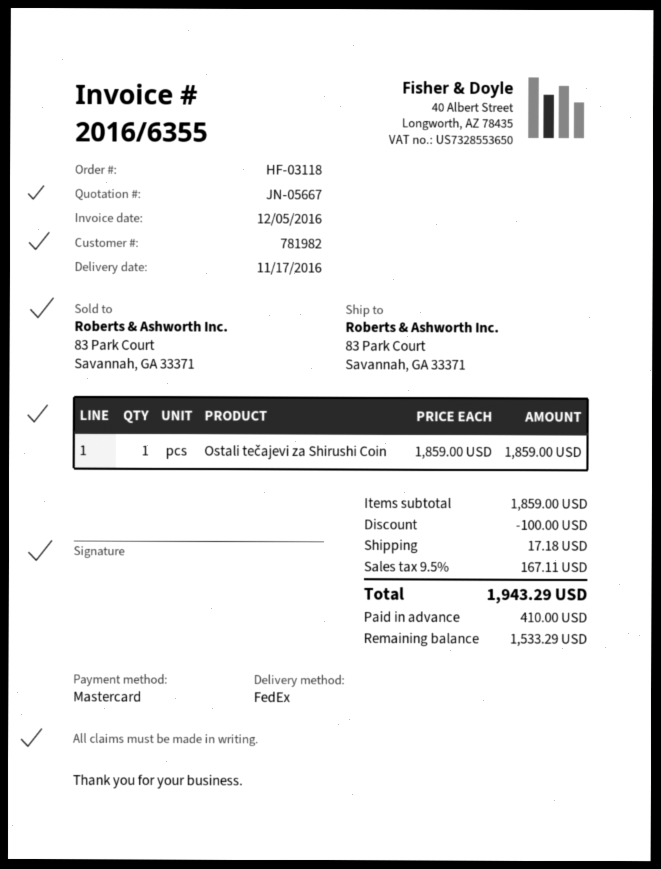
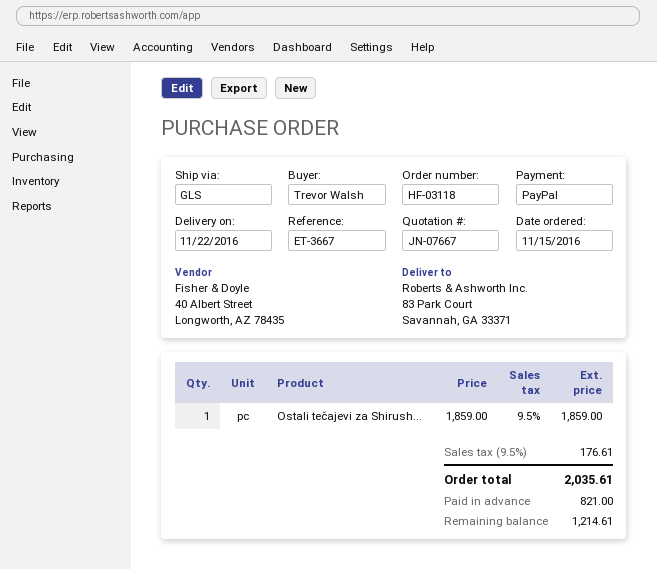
quote number: JN-05667 -> JN-07667
delivery date: 2016-11-17 -> 2016-11-22
payment method: Mastercard -> PayPal
shipping method: FedEx -> GLS
discount: 100.00 -> none
shipping: 17.18 -> none
tax: 9.5% = 167.11 -> 9.5% = 176.61
total: 1943.29 -> 2035.61
deposit: 410.00 -> 821.00
balance: 1533.29 -> 1214.61

